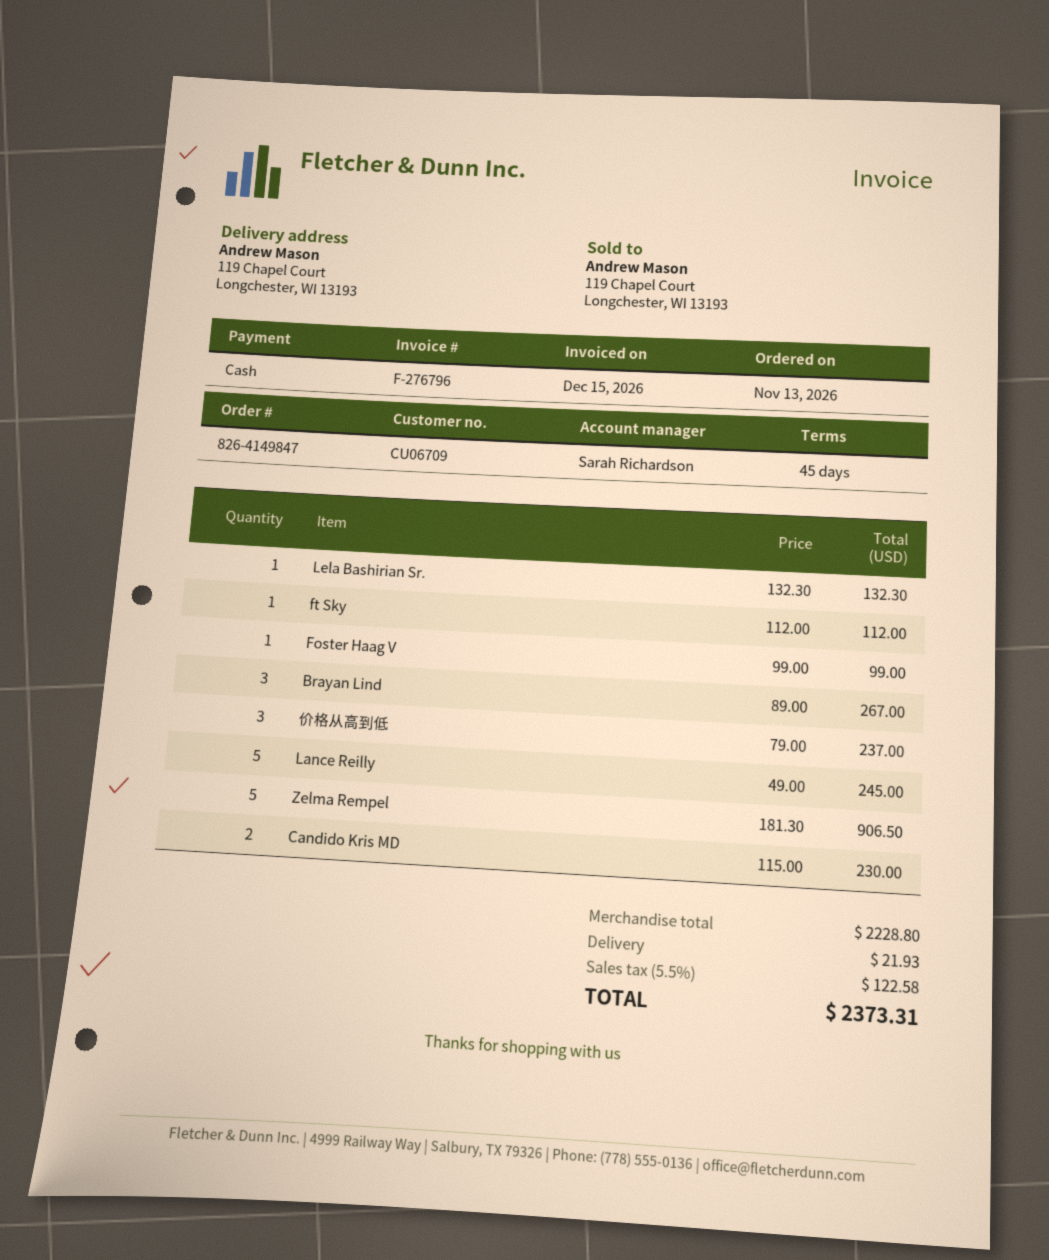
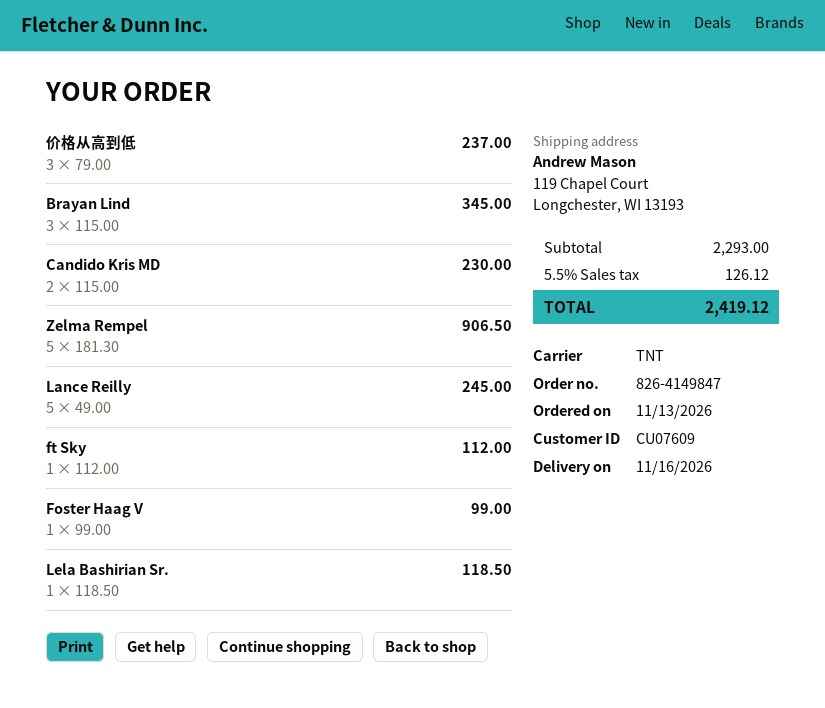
customer number: CU06709 -> CU07609
Lela Bashirian Sr.: 1 x 132.30 = 132.30 -> 1 x 118.50 = 118.50
Brayan Lind: 3 x 89.00 = 267.00 -> 3 x 115.00 = 345.00
subtotal: 2228.80 -> 2293.00
shipping: 21.93 -> none
tax: 5.5% = 122.58 -> 5.5% = 126.12
total: 2373.31 -> 2419.12

